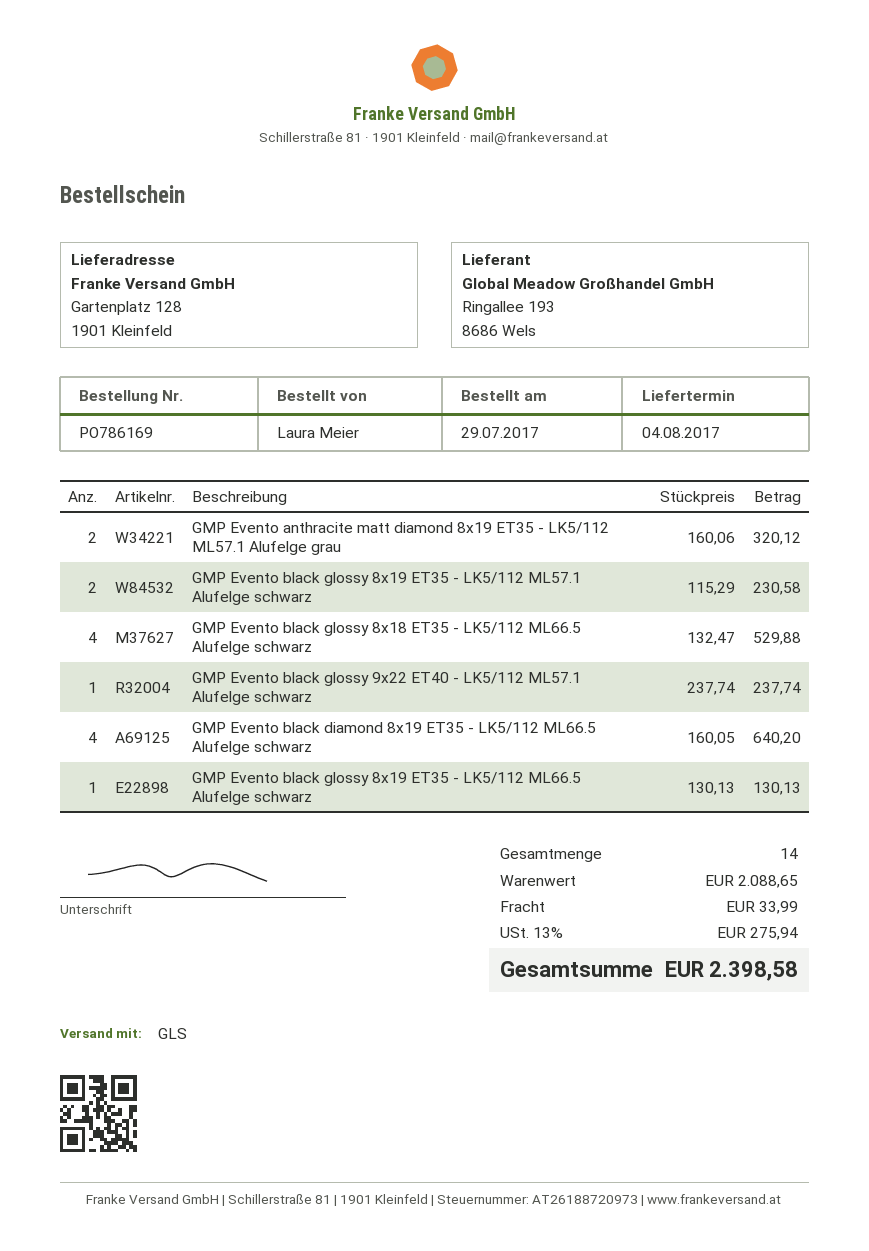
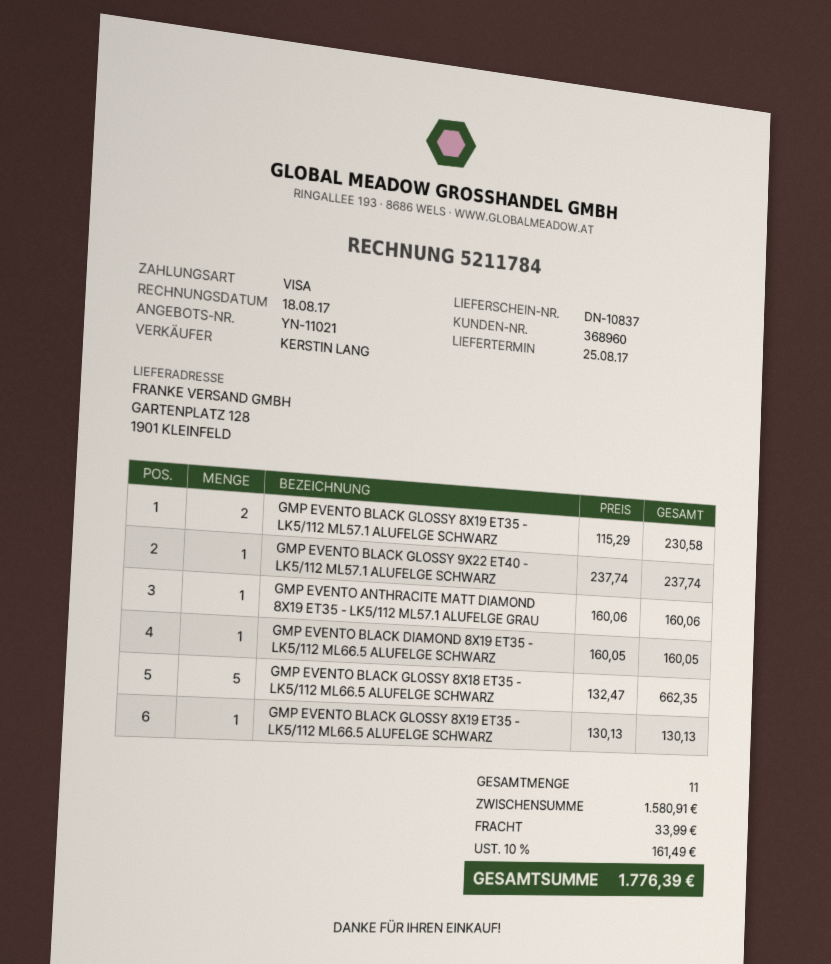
delivery date: 2017-08-04 -> 2017-08-25
GMP Evento anthracite matt diamond 8x19 ET35 - LK5/112 ML57.1 Alufelge grau: 2 x 160.06 = 320.12 -> 1 x 160.06 = 160.06
GMP Evento black glossy 8x18 ET35 - LK5/112 ML66.5 Alufelge schwarz: 4 x 132.47 = 529.88 -> 5 x 132.47 = 662.35
GMP Evento black diamond 8x19 ET35 - LK5/112 ML66.5 Alufelge schwarz: 4 x 160.05 = 640.20 -> 1 x 160.05 = 160.05
total quantity: 14 -> 11
subtotal: 2088.65 -> 1580.91
tax: 13% = 275.94 -> 10% = 161.49
total: 2398.58 -> 1776.39

